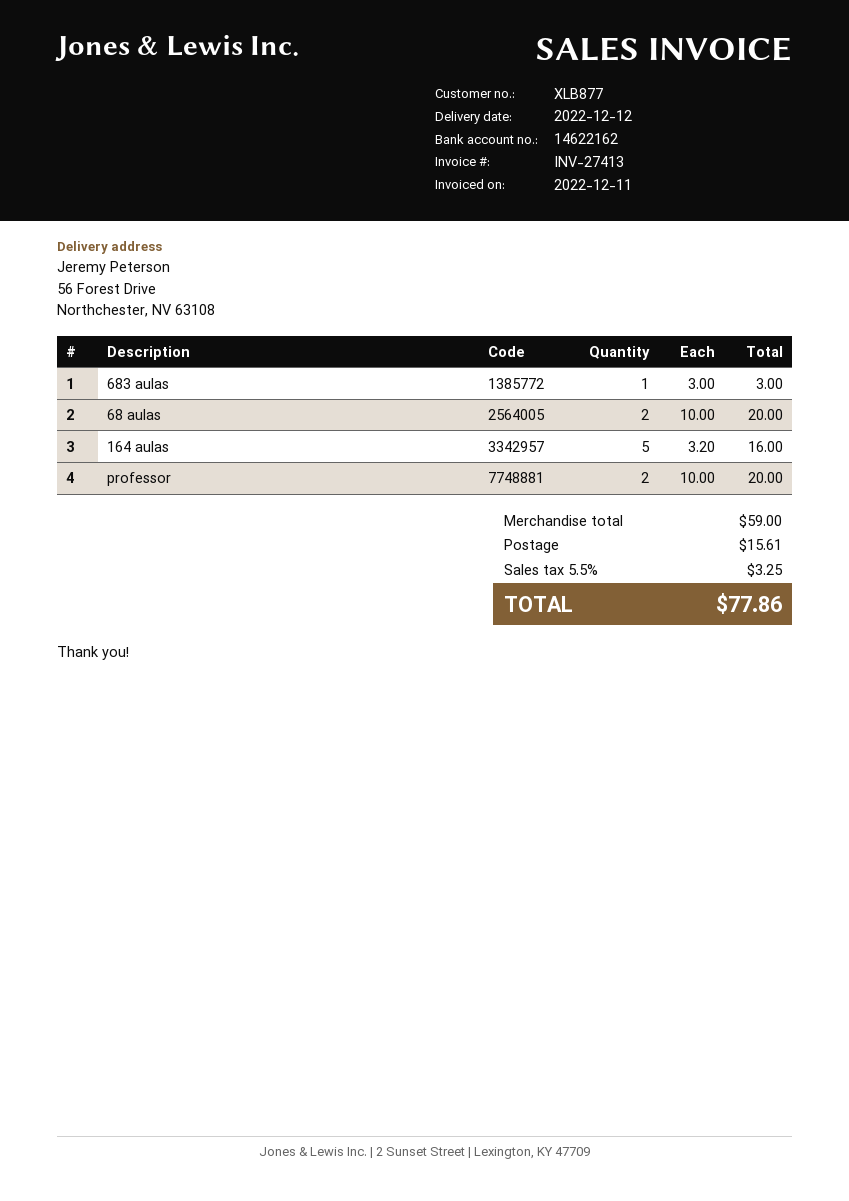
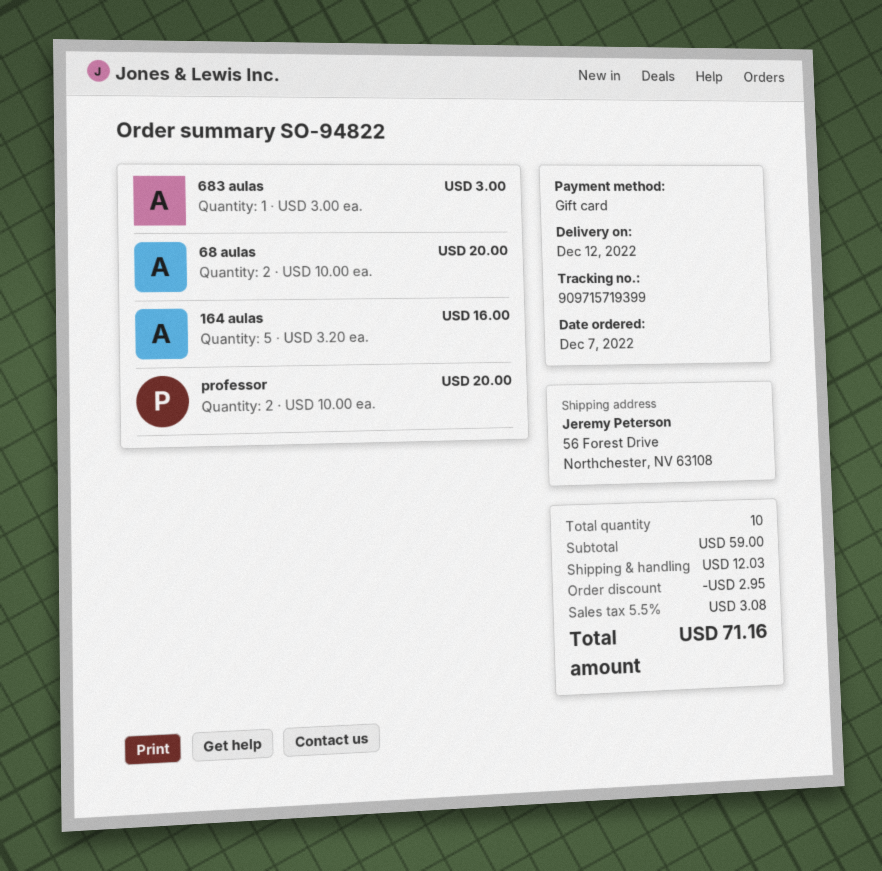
discount: none -> 2.95
shipping: 15.61 -> 12.03
tax: 5.5% = 3.25 -> 5.5% = 3.08
total: 77.86 -> 71.16

